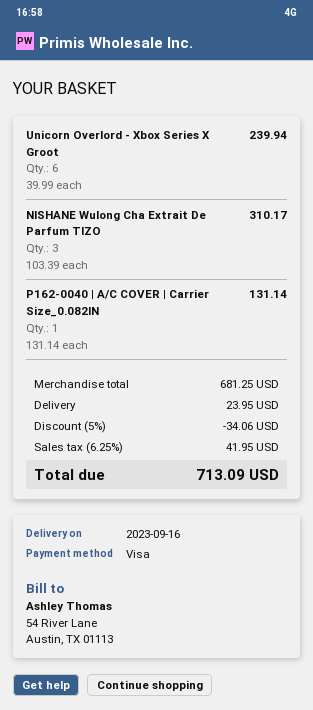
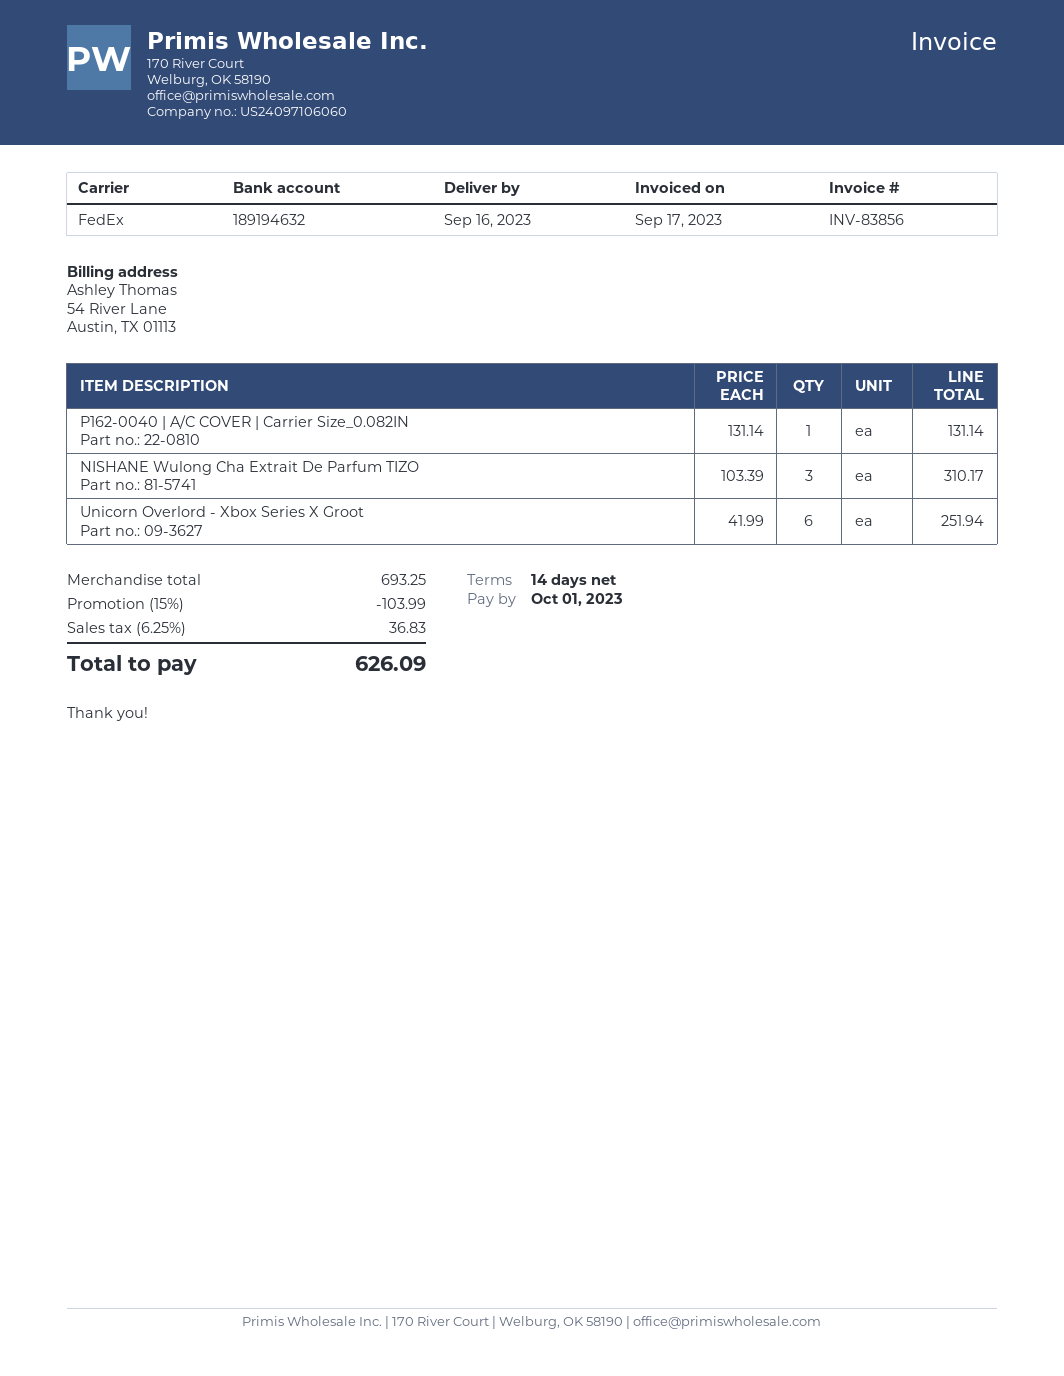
Unicorn Overlord - Xbox Series X Groot: 6 x 39.99 = 239.94 -> 6 x 41.99 = 251.94
subtotal: 681.25 -> 693.25
discount: 5% = 34.06 -> 15% = 103.99
shipping: 23.95 -> none
tax: 6.25% = 41.95 -> 6.25% = 36.83
total: 713.09 -> 626.09

